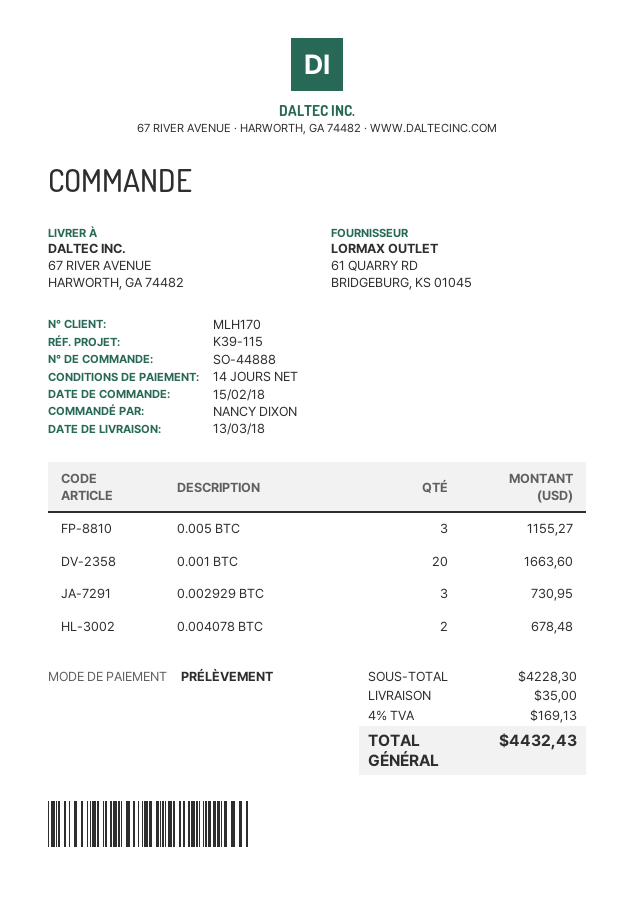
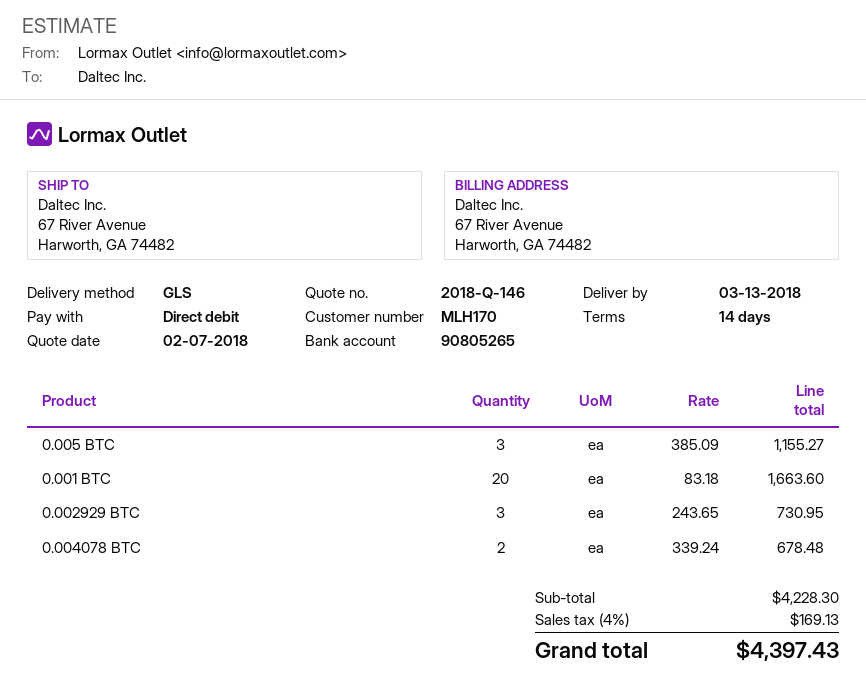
shipping: 35.00 -> none
total: 4432.43 -> 4397.43

